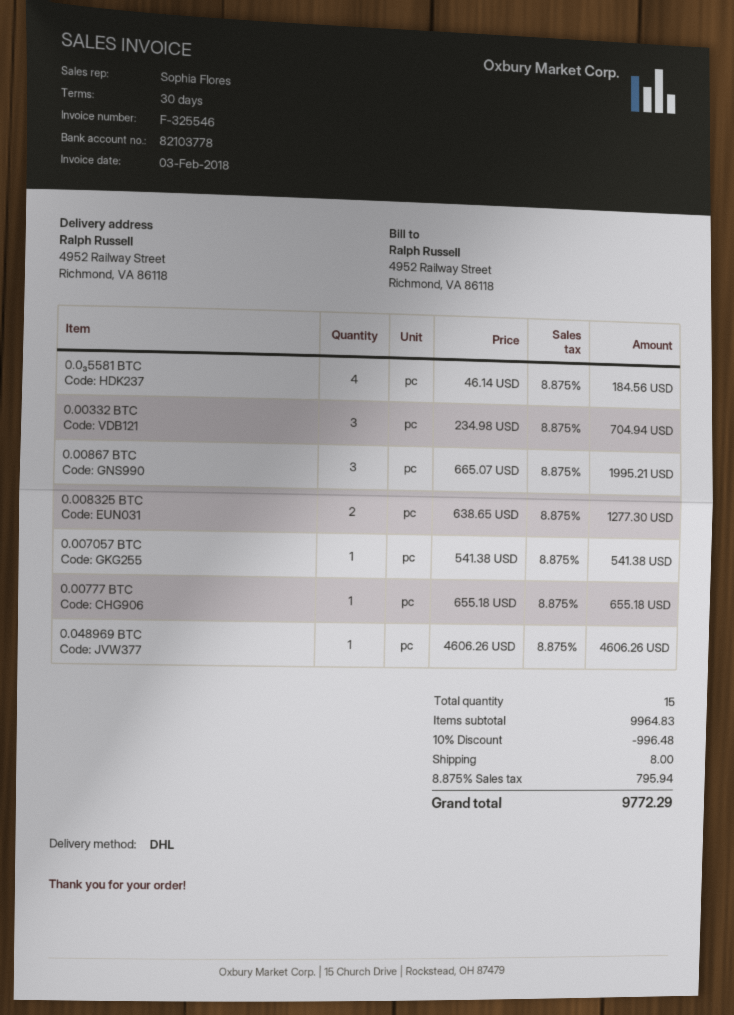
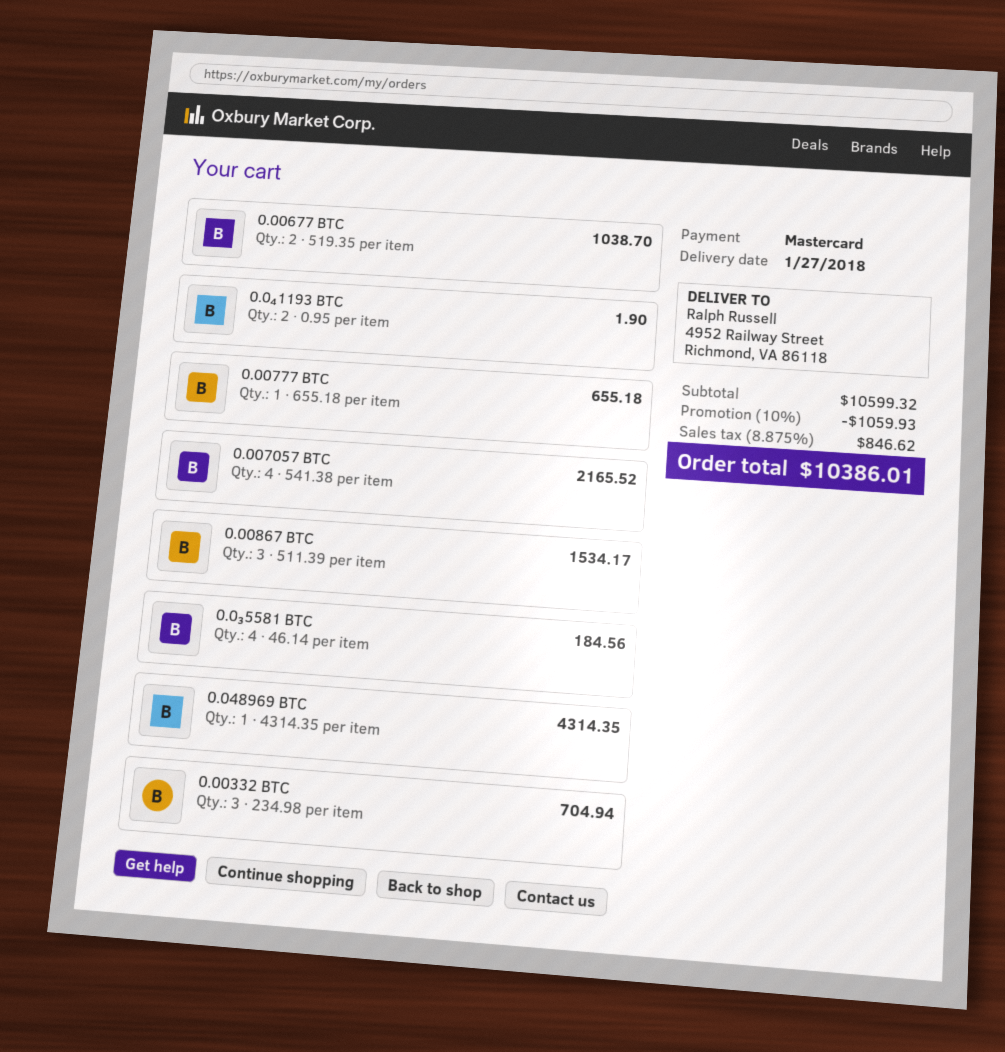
0.00867 BTC: 3 x 665.07 = 1995.21 -> 3 x 511.39 = 1534.17
0.008325 BTC: 2 x 638.65 = 1277.30 -> none
0.007057 BTC: 1 x 541.38 = 541.38 -> 4 x 541.38 = 2165.52
0.048969 BTC: 1 x 4606.26 = 4606.26 -> 1 x 4314.35 = 4314.35
0.00677 BTC: none -> 2 x 519.35 = 1038.70
0.0₄1193 BTC: none -> 2 x 0.95 = 1.90
subtotal: 9964.83 -> 10599.32
discount: 10% = 996.48 -> 10% = 1059.93
shipping: 8.00 -> none
tax: 8.875% = 795.94 -> 8.875% = 846.62
total: 9772.29 -> 10386.01

